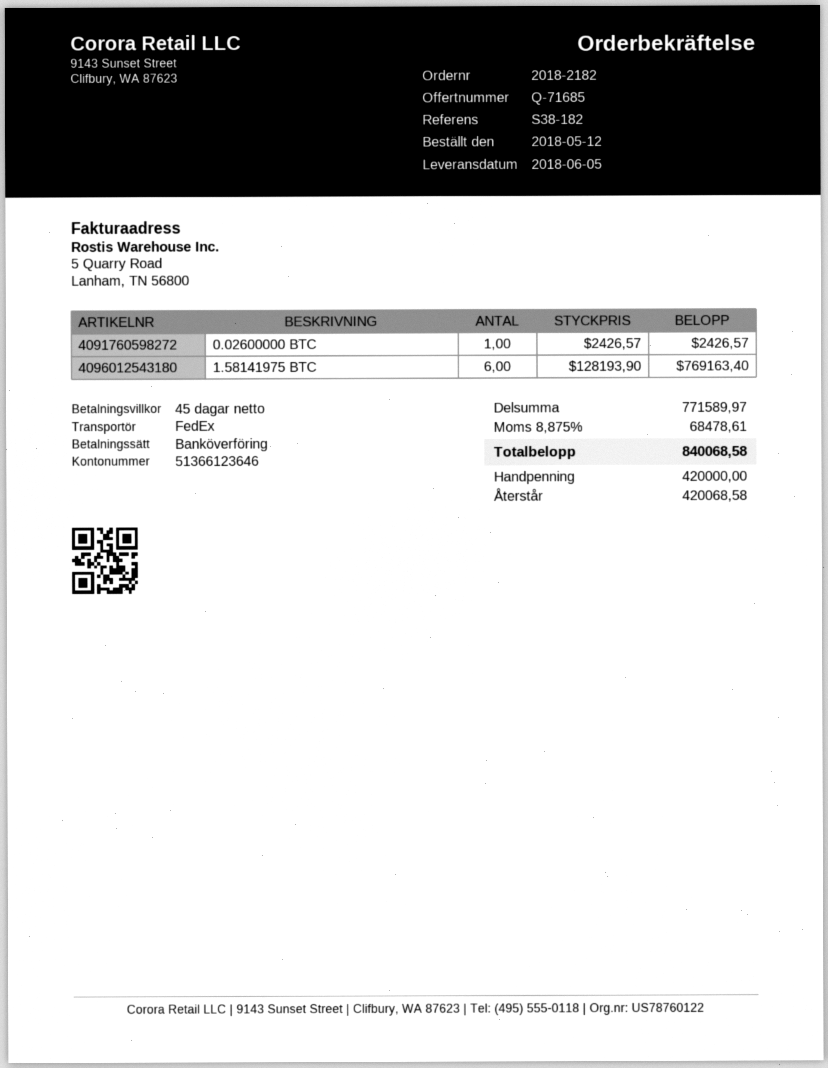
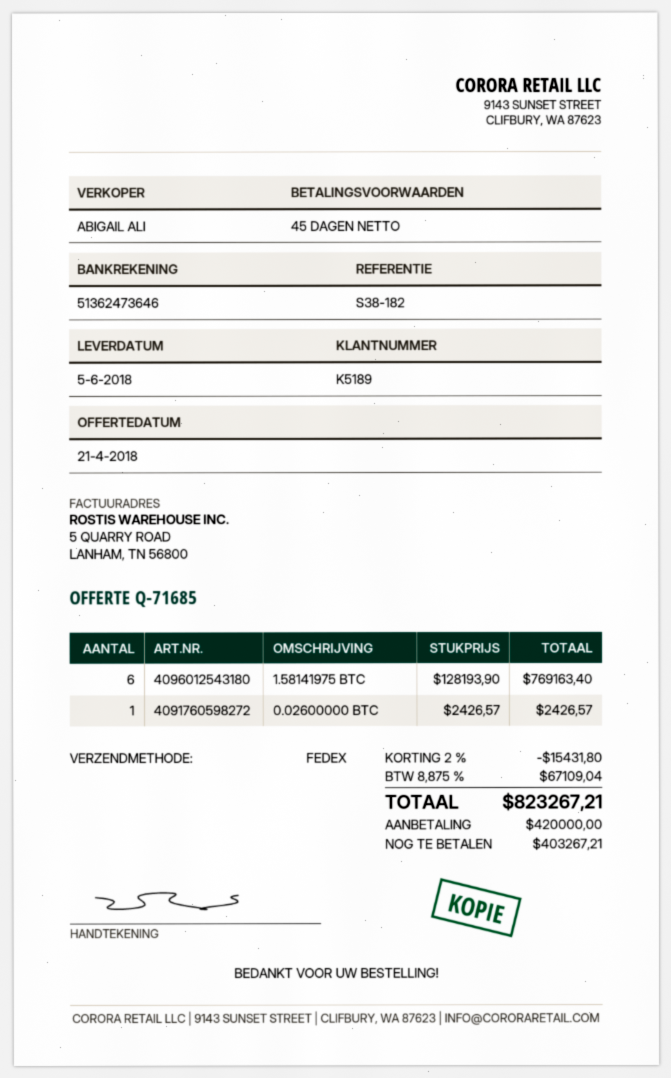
bank account: 51366123646 -> 51362473646
discount: none -> 2% = 15431.80
tax: 8.875% = 68478.61 -> 8.875% = 67109.04
total: 840068.58 -> 823267.21
balance: 420068.58 -> 403267.21

